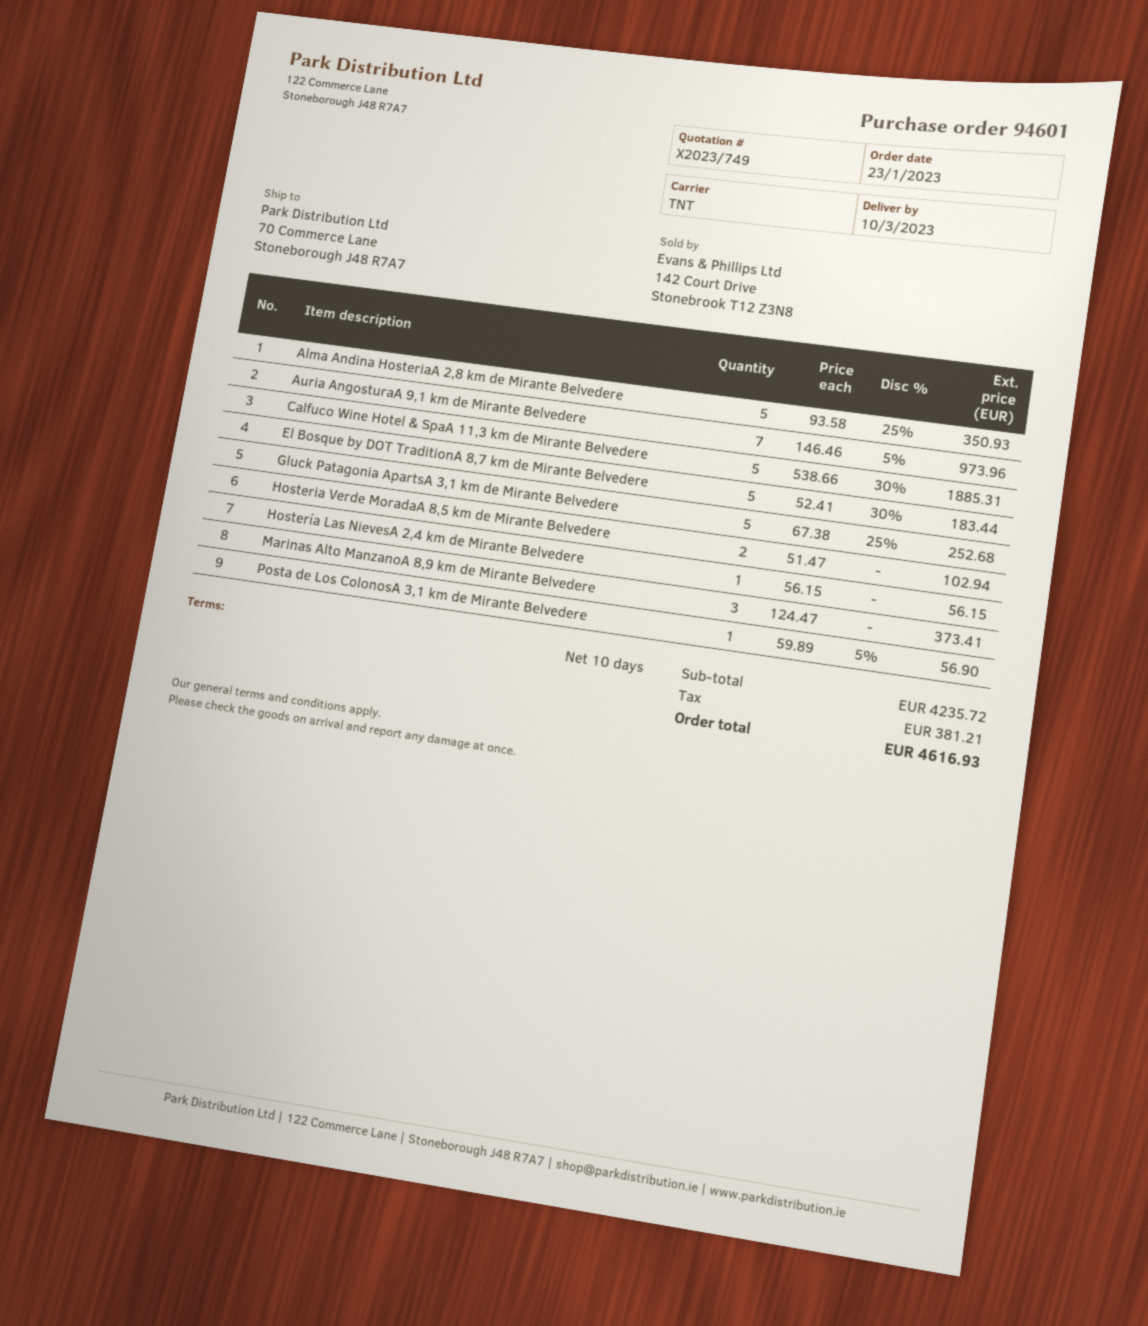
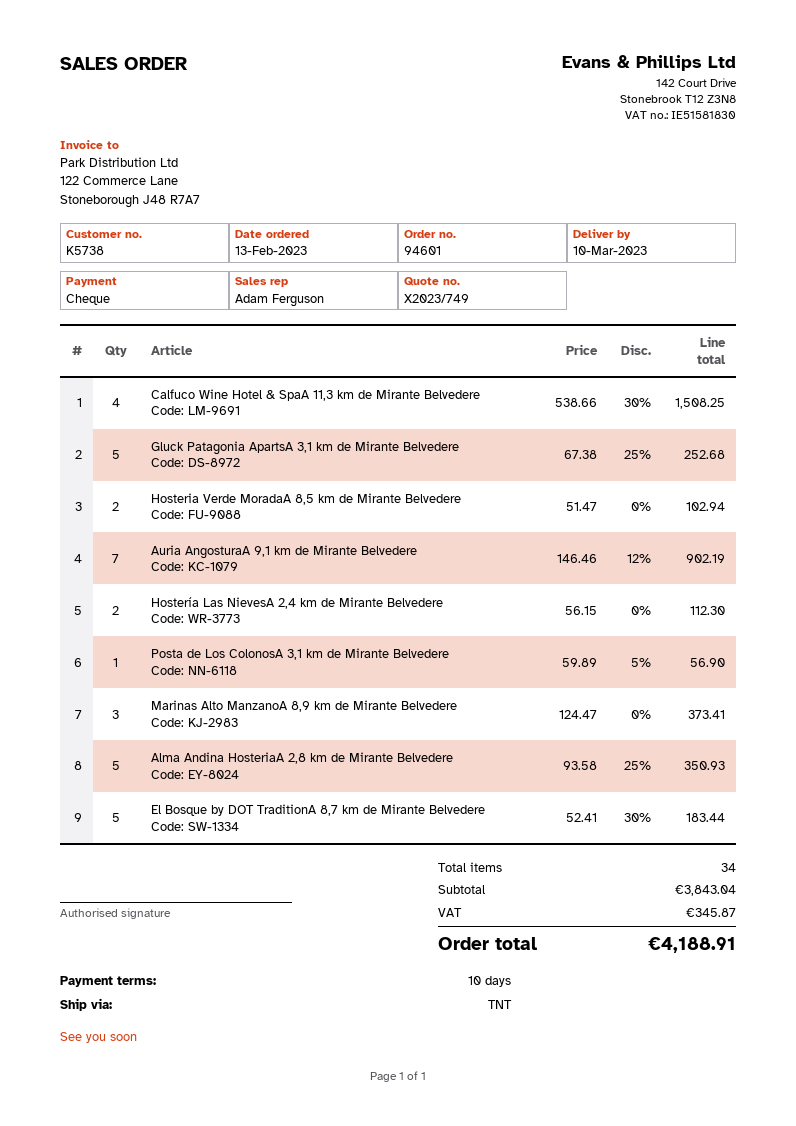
order date: 2023-01-23 -> 2023-02-13
Auria AngosturaA 9,1 km de Mirante Belvedere: 7 x 146.46 - 5% = 973.96 -> 7 x 146.46 - 12% = 902.19
Calfuco Wine Hotel & SpaA 11,3 km de Mirante Belvedere: 5 x 538.66 - 30% = 1885.31 -> 4 x 538.66 - 30% = 1508.25
Hostería Las NievesA 2,4 km de Mirante Belvedere: 1 x 56.15 = 56.15 -> 2 x 56.15 = 112.30
subtotal: 4235.72 -> 3843.04
tax: 381.21 -> 345.87
total: 4616.93 -> 4188.91

